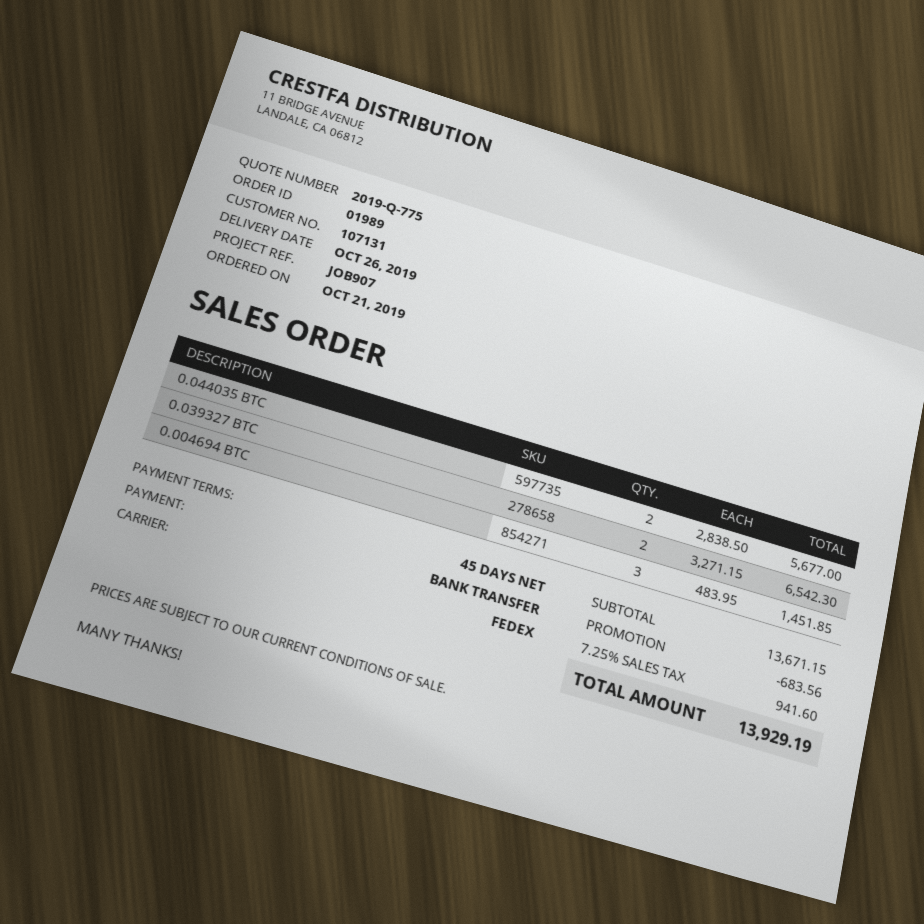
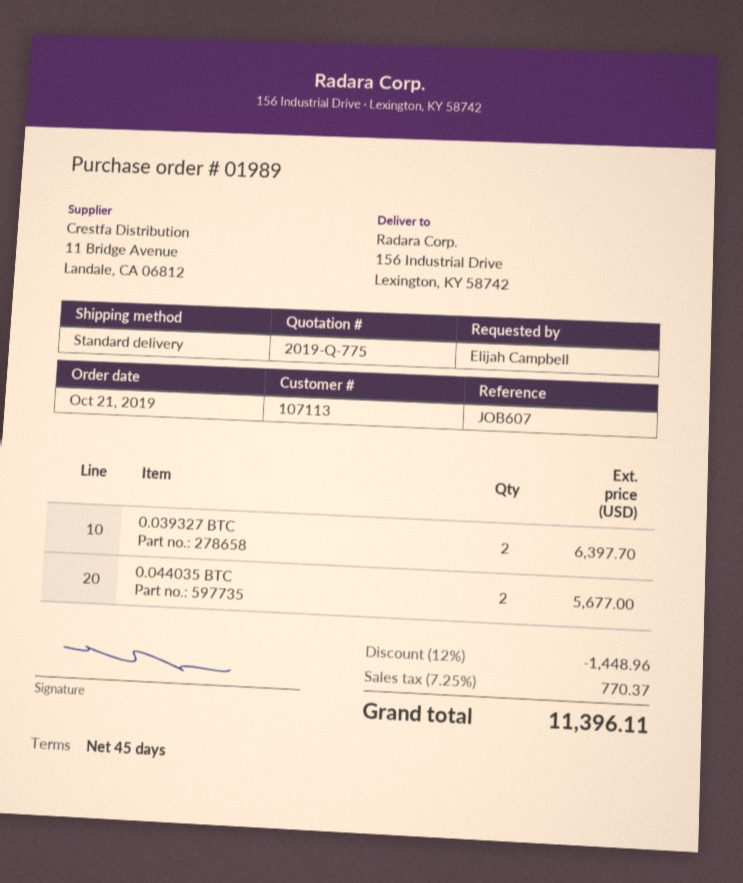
customer number: 107131 -> 107113
reference: JOB907 -> JOB607
shipping method: FedEx -> standard
0.039327 BTC: 2 for 6542.30 -> 2 for 6397.70
0.004694 BTC: 3 for 1451.85 -> none
discount: 683.56 -> 1448.96
tax: 7.25% = 941.60 -> 7.25% = 770.37
total: 13929.19 -> 11396.11

